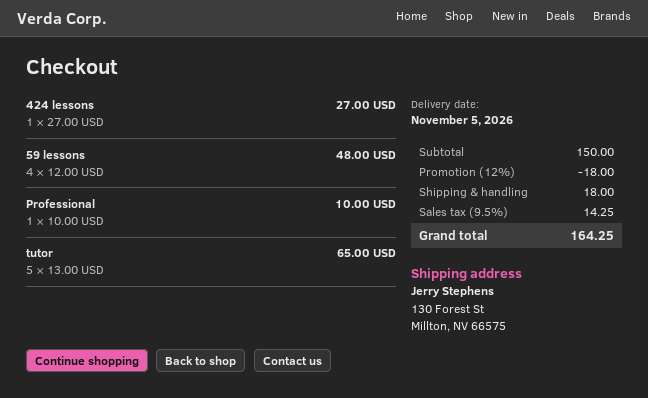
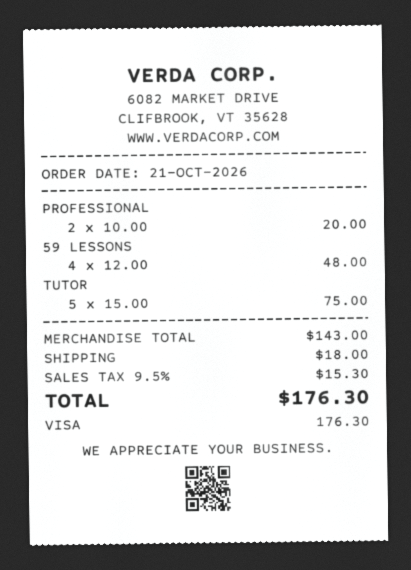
424 lessons: 1 x 27.00 = 27.00 -> none
Professional: 1 x 10.00 = 10.00 -> 2 x 10.00 = 20.00
tutor: 5 x 13.00 = 65.00 -> 5 x 15.00 = 75.00
subtotal: 150.00 -> 143.00
discount: 12% = 18.00 -> none
tax: 9.5% = 14.25 -> 9.5% = 15.30
total: 164.25 -> 176.30

